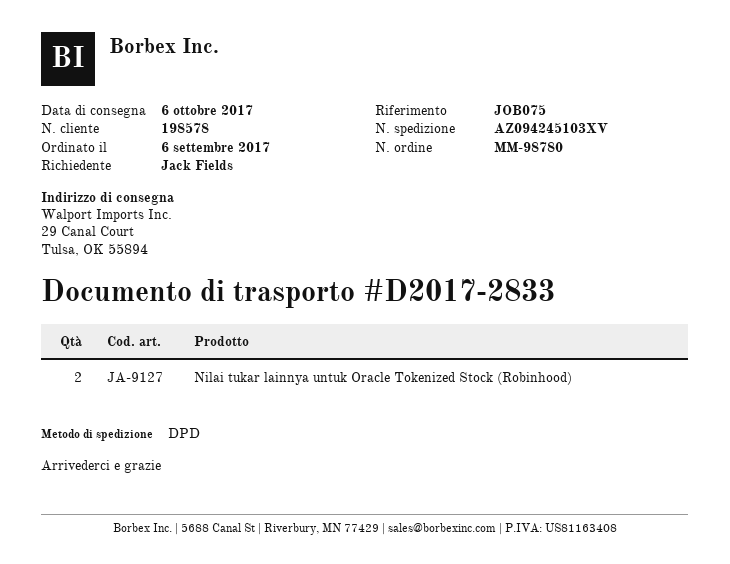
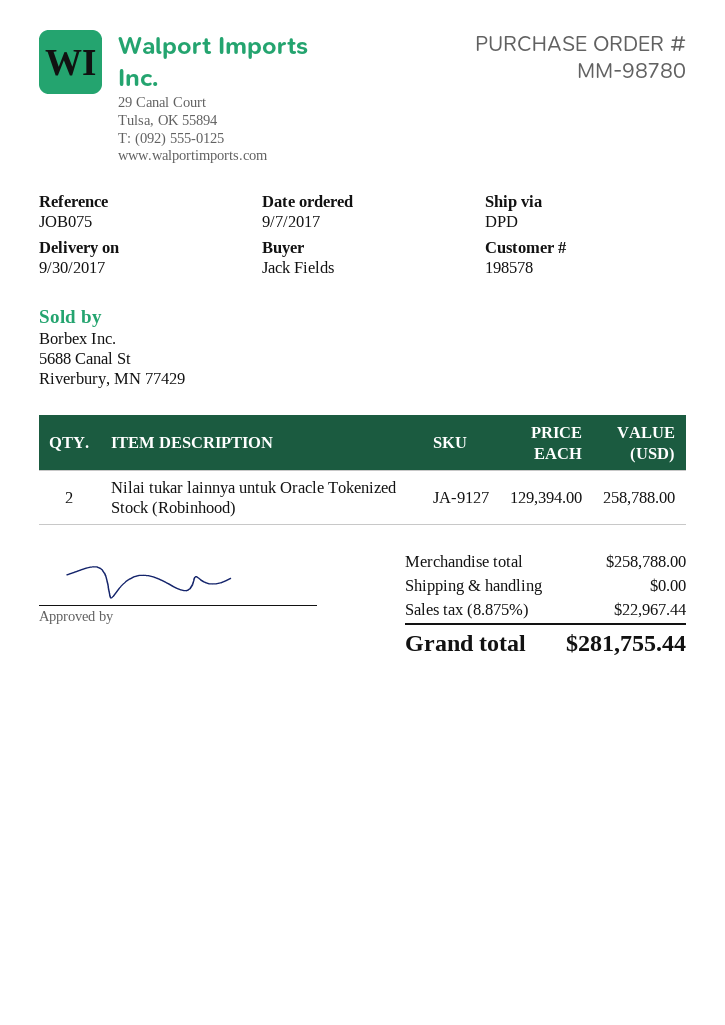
order date: 2017-09-06 -> 2017-09-07
delivery date: 2017-10-06 -> 2017-09-30

